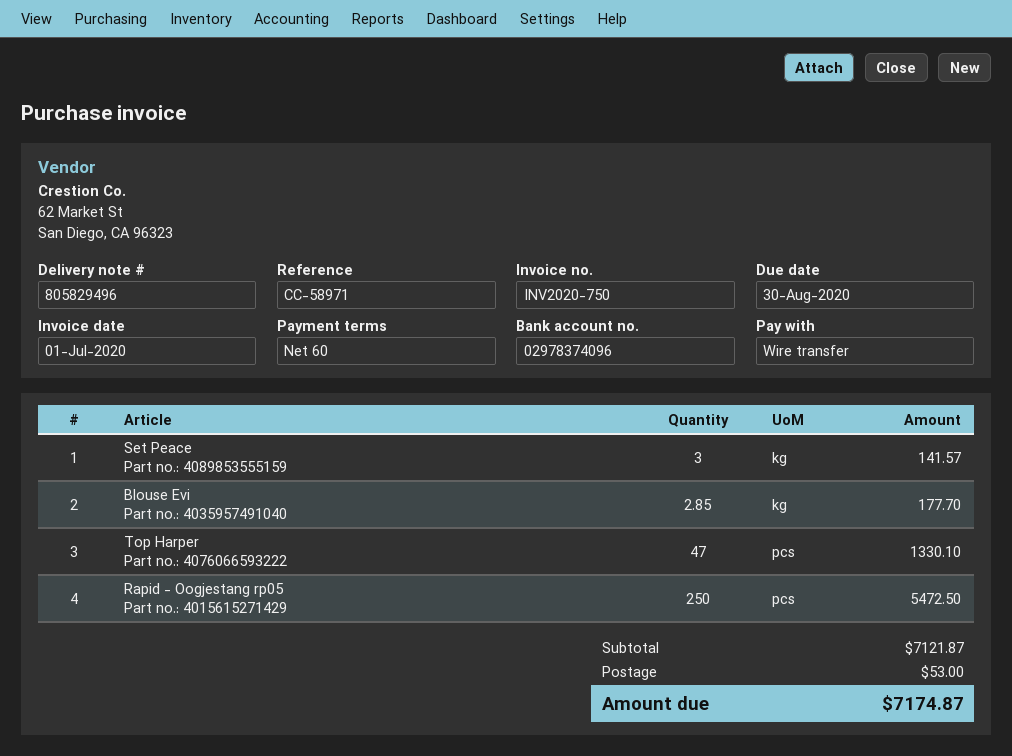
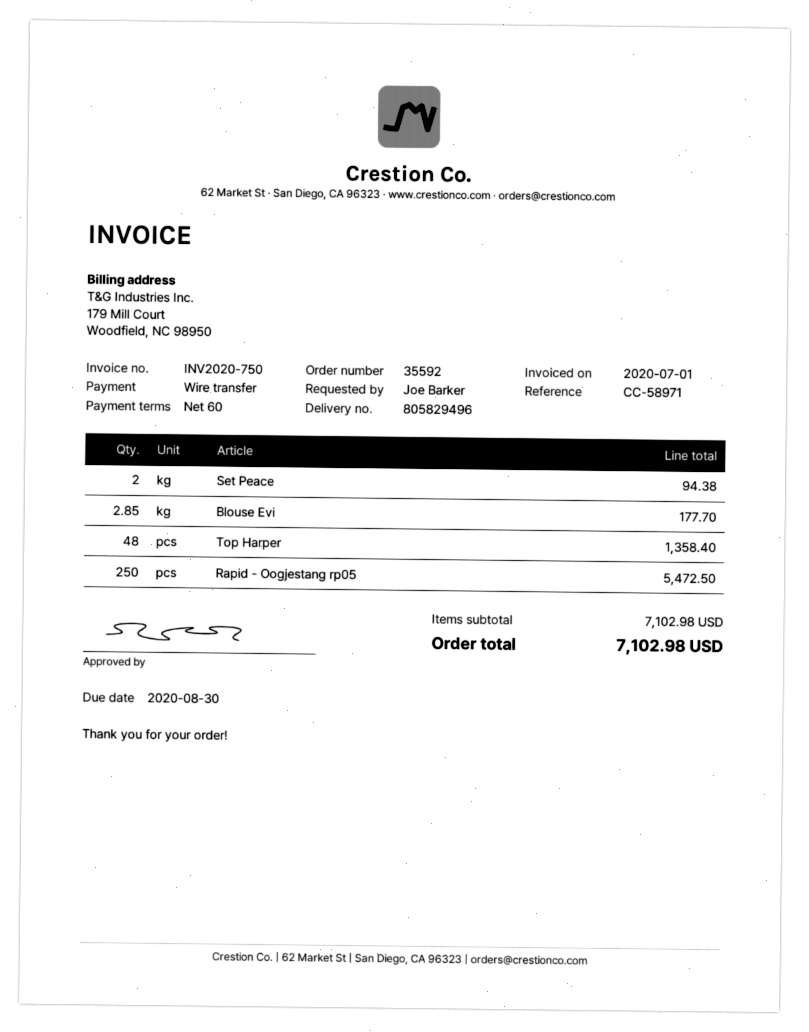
Set Peace: 3 for 141.57 -> 2 for 94.38
Top Harper: 47 for 1330.10 -> 48 for 1358.40
subtotal: 7121.87 -> 7102.98
shipping: 53.00 -> none
total: 7174.87 -> 7102.98

